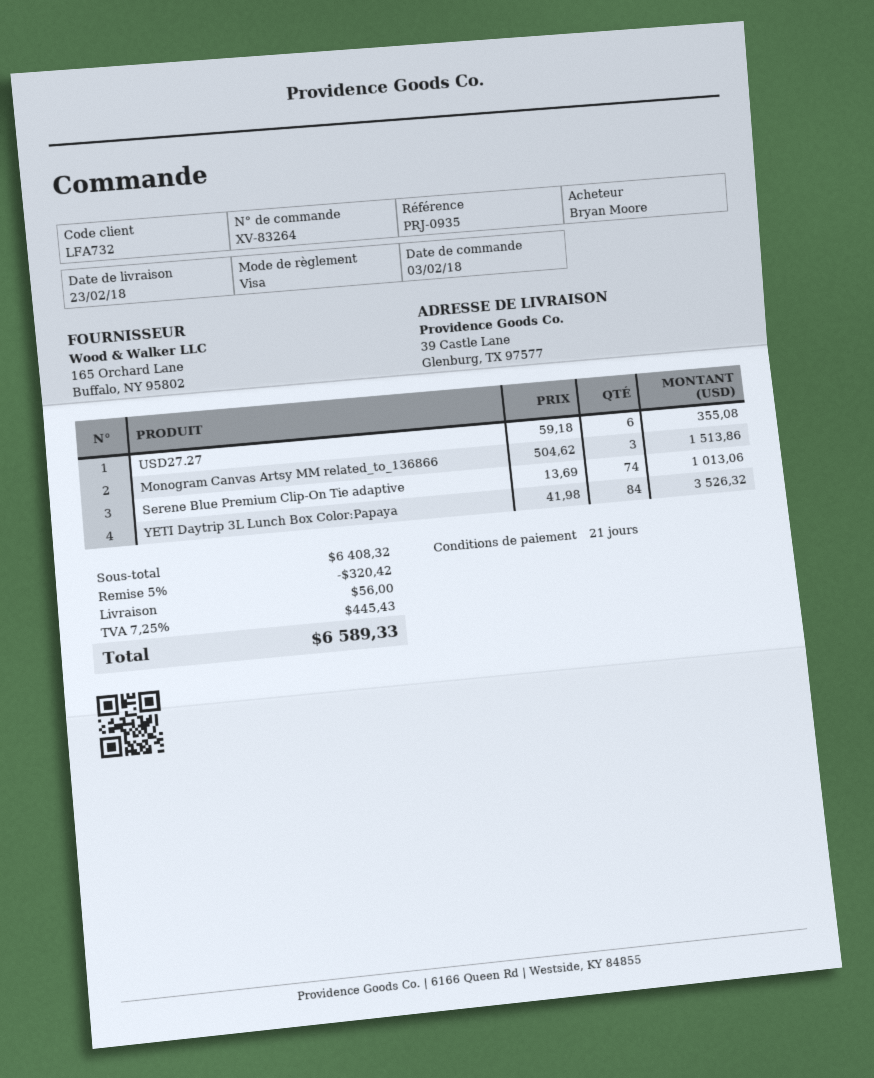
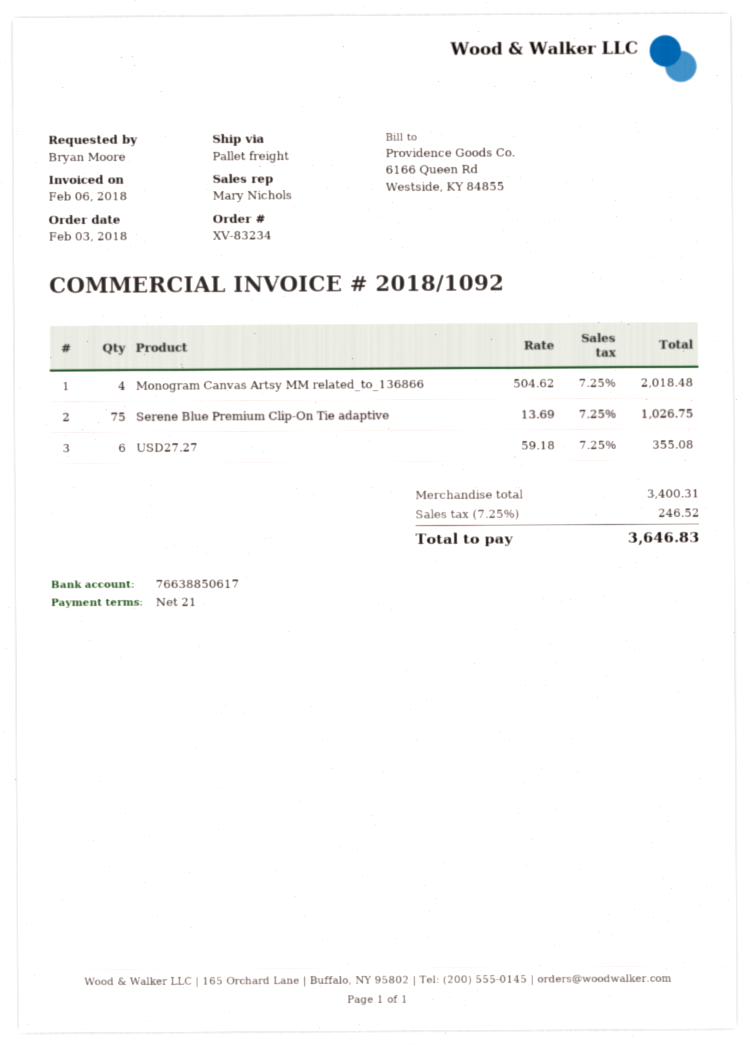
order number: XV-83264 -> XV-83234
Monogram Canvas Artsy MM related_to_136866: 3 x 504.62 = 1513.86 -> 4 x 504.62 = 2018.48
Serene Blue Premium Clip-On Tie adaptive: 74 x 13.69 = 1013.06 -> 75 x 13.69 = 1026.75
YETI Daytrip 3L Lunch Box Color:Papaya: 84 x 41.98 = 3526.32 -> none
subtotal: 6408.32 -> 3400.31
discount: 5% = 320.42 -> none
shipping: 56.00 -> none
tax: 7.25% = 445.43 -> 7.25% = 246.52
total: 6589.33 -> 3646.83

